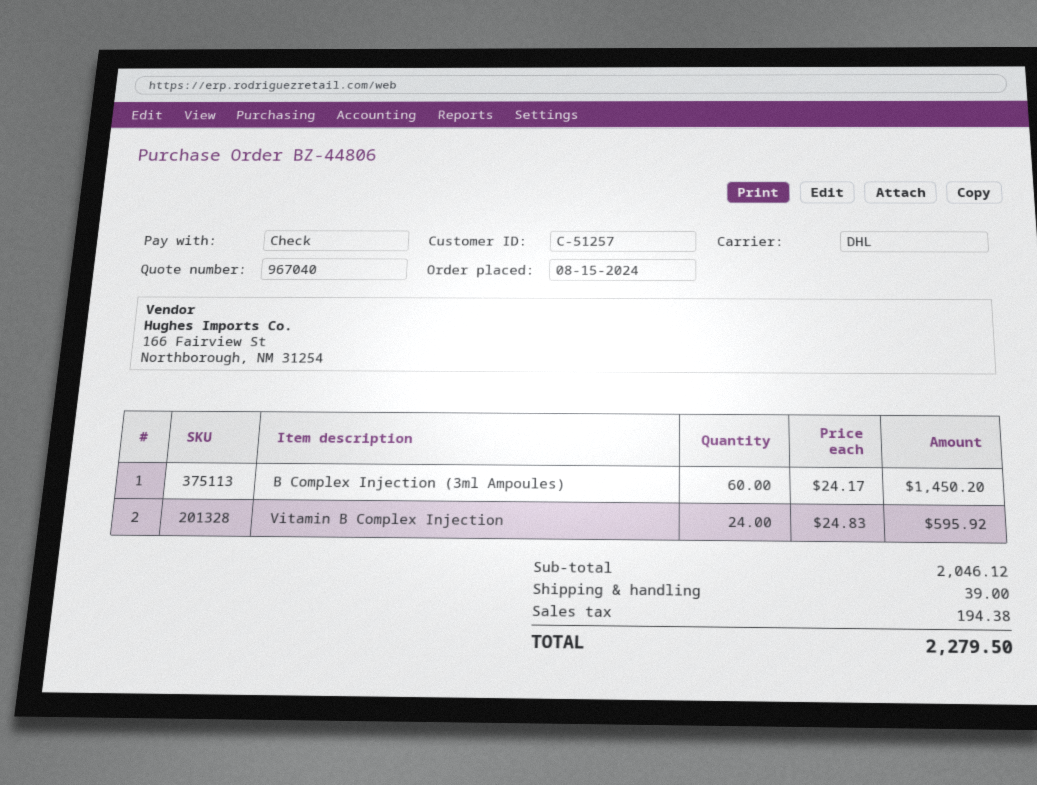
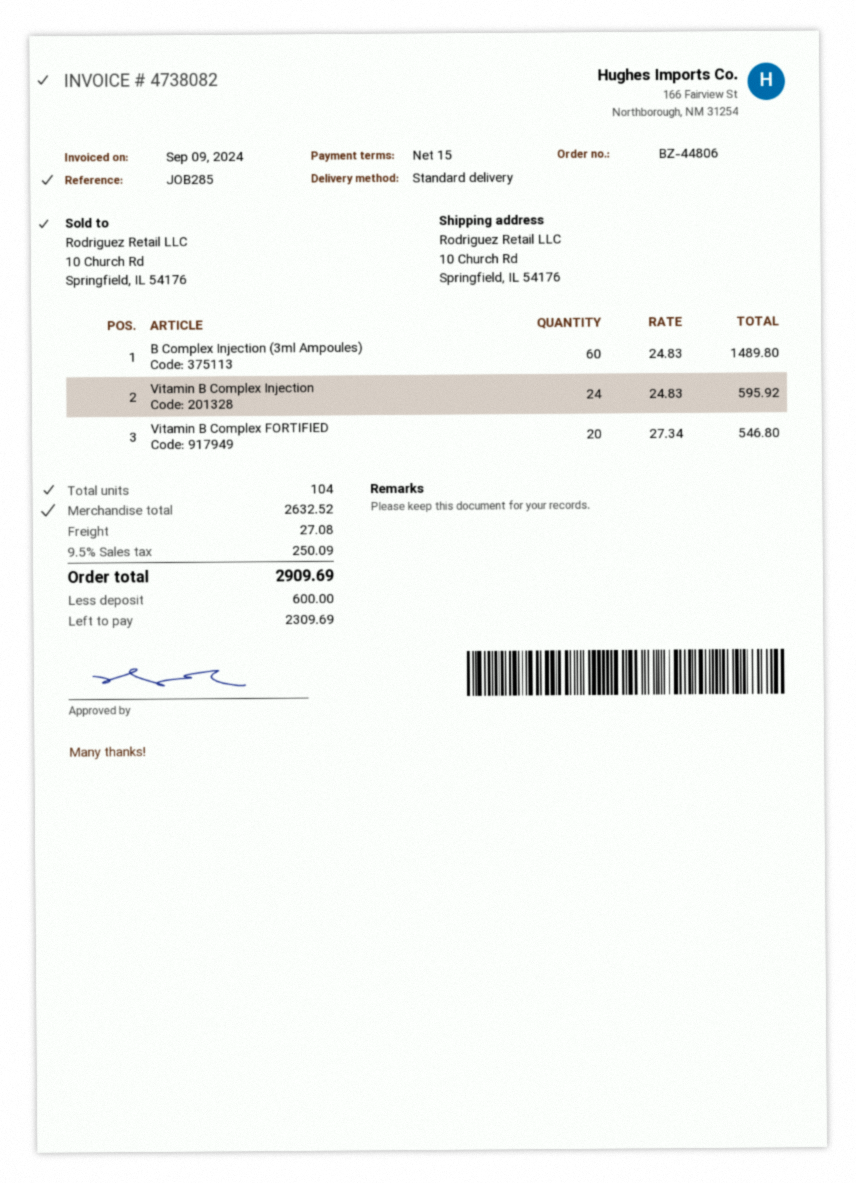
shipping method: DHL -> standard
B Complex Injection (3ml Ampoules): 60 x 24.17 = 1450.20 -> 60 x 24.83 = 1489.80
Vitamin B Complex FORTIFIED: none -> 20 x 27.34 = 546.80
subtotal: 2046.12 -> 2632.52
shipping: 39.00 -> 27.08
tax: 194.38 -> 250.09
total: 2279.50 -> 2909.69

